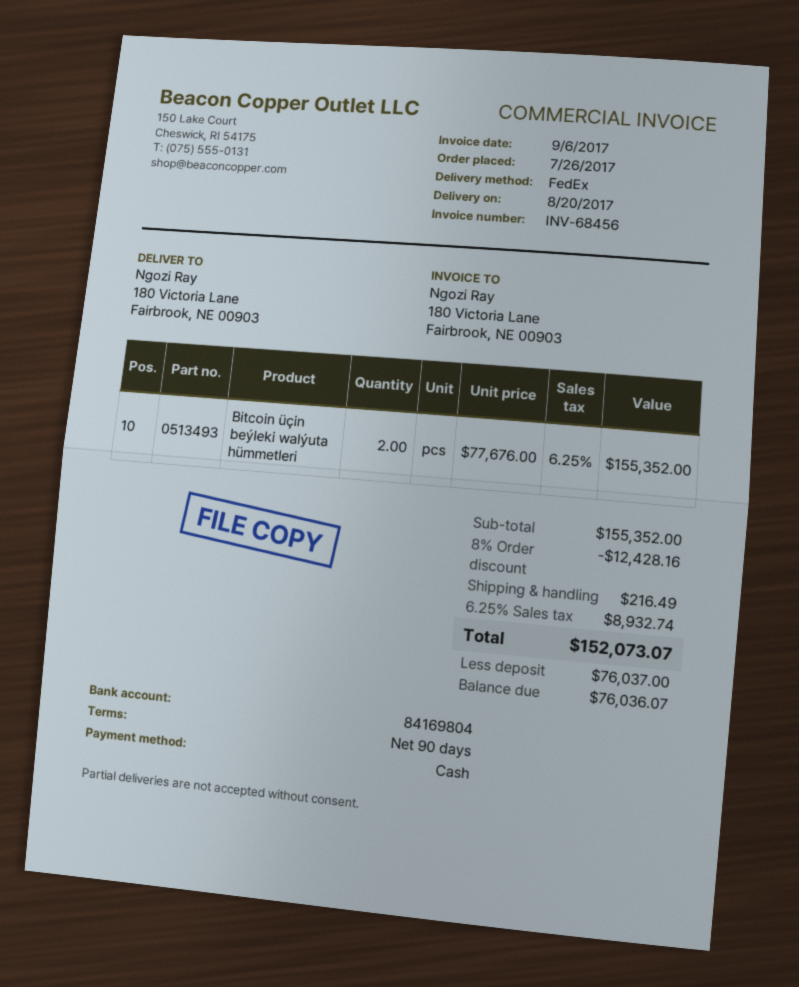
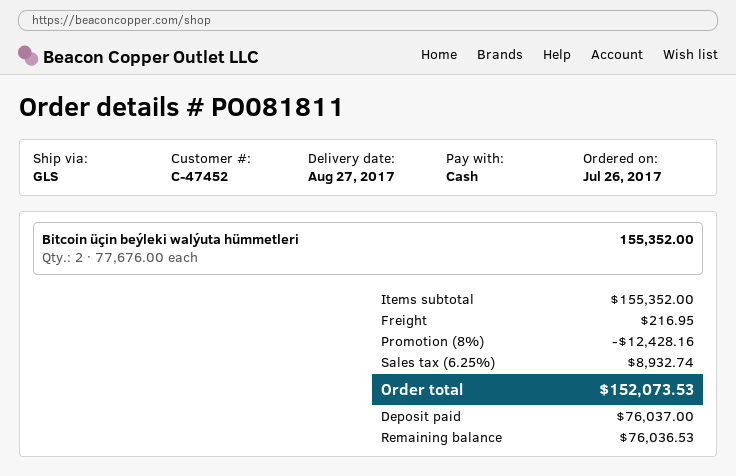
delivery date: 2017-08-20 -> 2017-08-27
shipping method: FedEx -> GLS
shipping: 216.49 -> 216.95
total: 152073.07 -> 152073.53
balance: 76036.07 -> 76036.53

